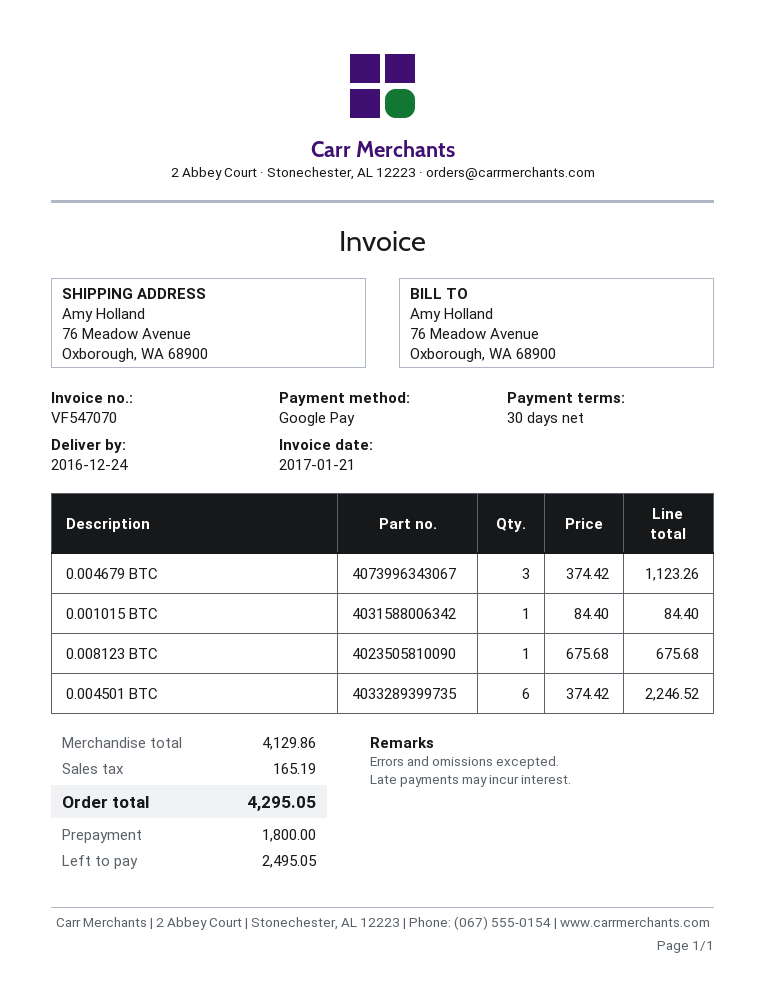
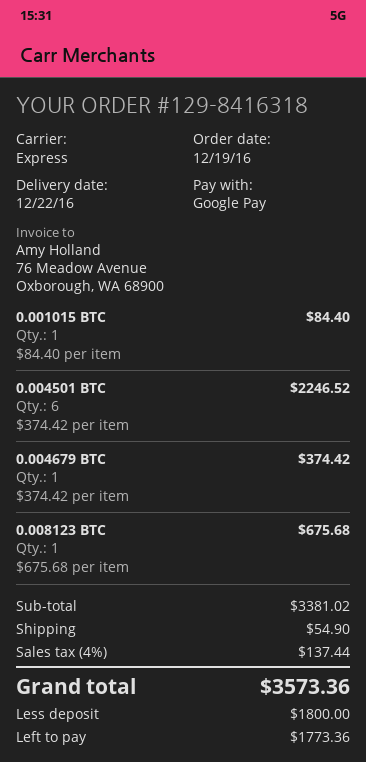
delivery date: 2016-12-24 -> 2016-12-22
0.004679 BTC: 3 x 374.42 = 1123.26 -> 1 x 374.42 = 374.42
subtotal: 4129.86 -> 3381.02
shipping: none -> 54.90
tax: 165.19 -> 137.44
total: 4295.05 -> 3573.36
balance: 2495.05 -> 1773.36

